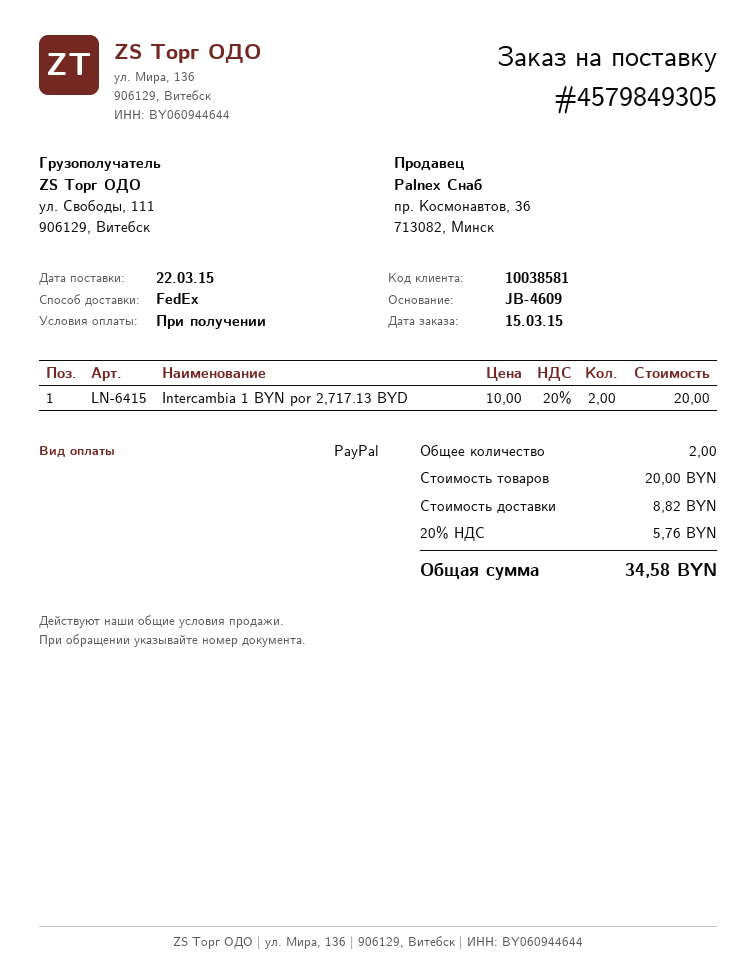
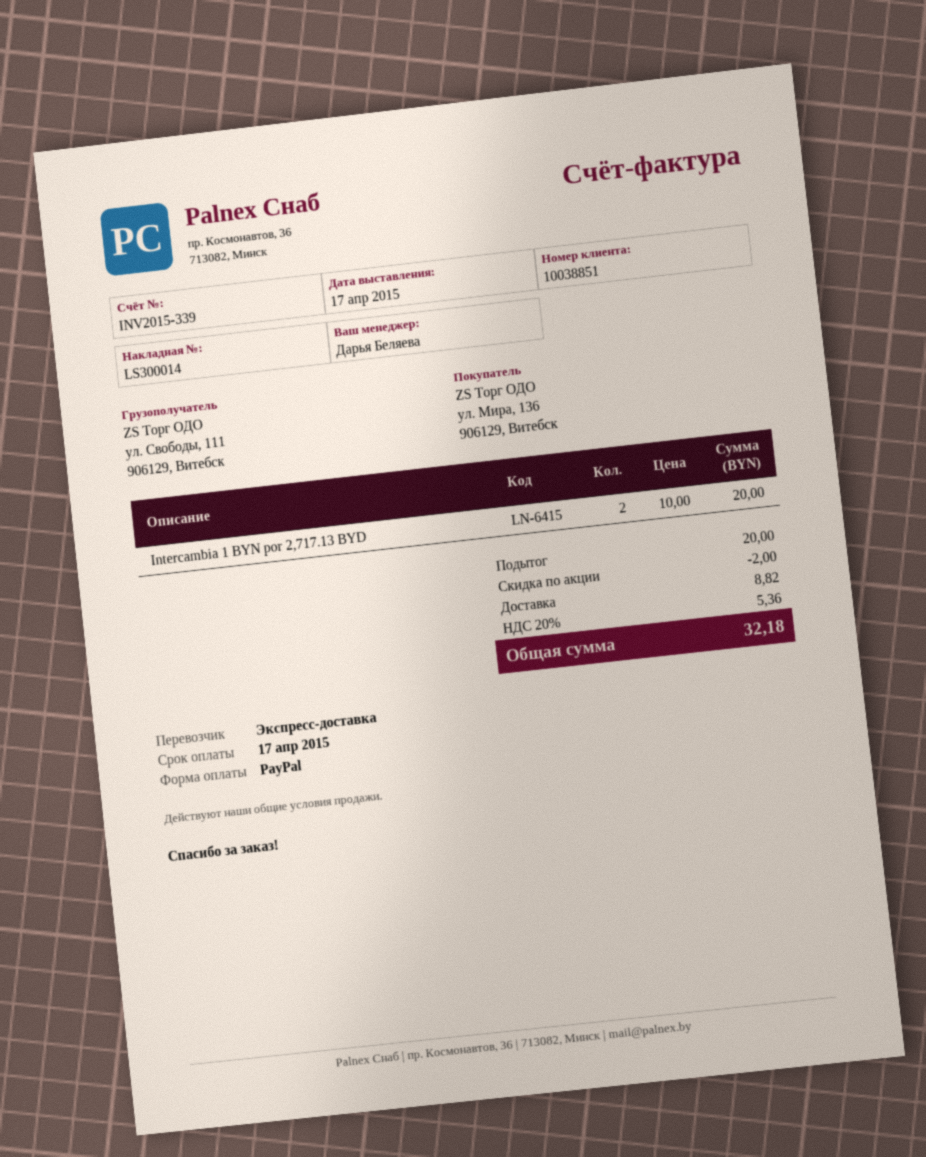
customer number: 10038581 -> 10038851
shipping method: FedEx -> express
discount: none -> 2.00
tax: 20% = 5.76 -> 20% = 5.36
total: 34.58 -> 32.18

